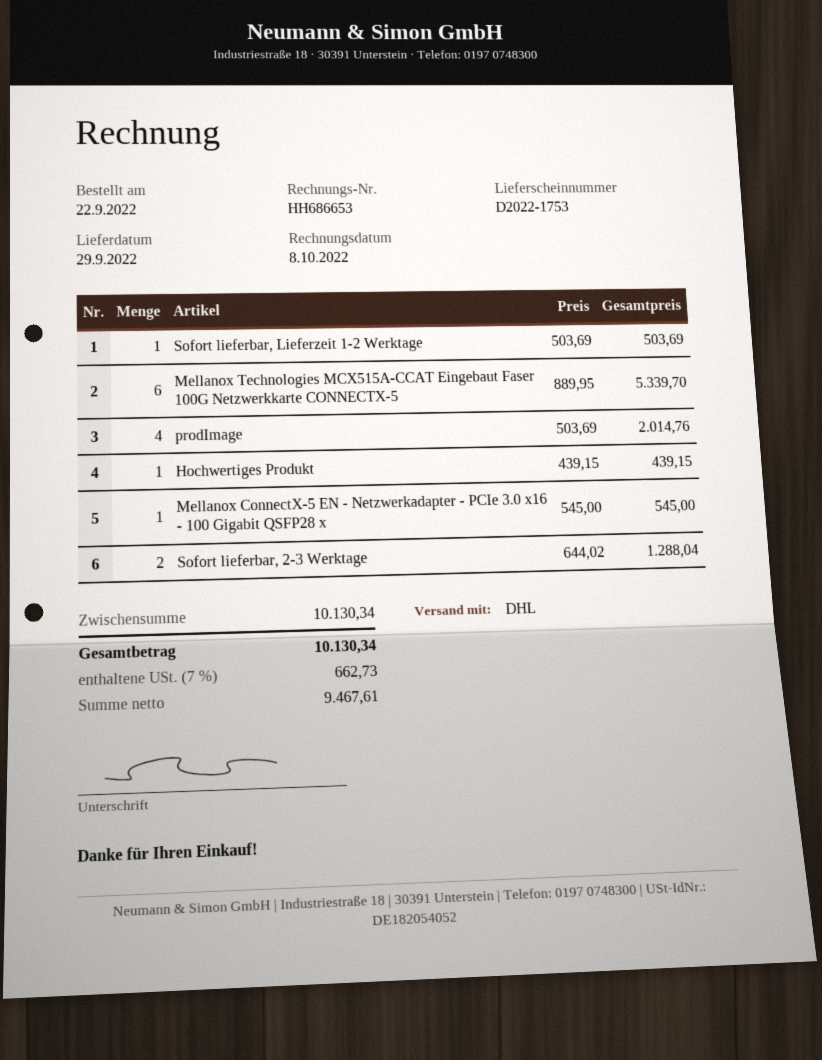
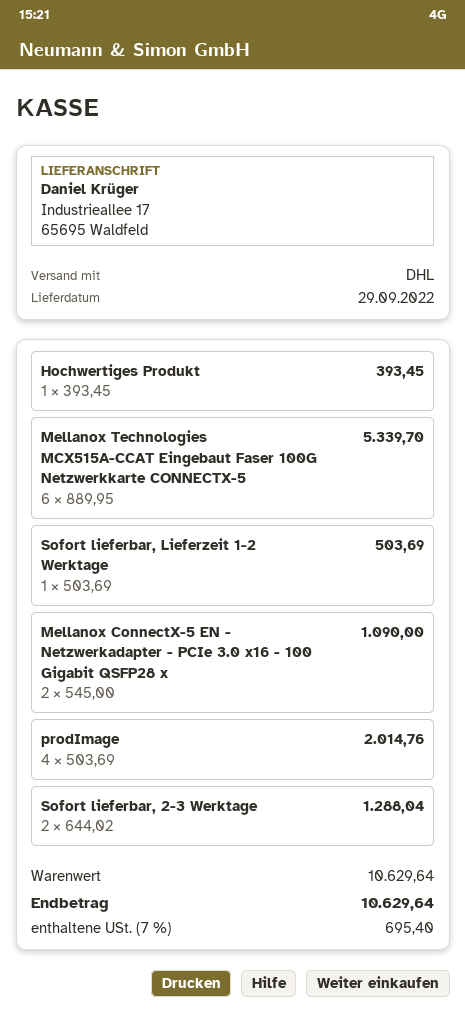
Hochwertiges Produkt: 1 x 439.15 = 439.15 -> 1 x 393.45 = 393.45
Mellanox ConnectX-5 EN - Netzwerkadapter - PCIe 3.0 x16 - 100 Gigabit QSFP28 x: 1 x 545.00 = 545.00 -> 2 x 545.00 = 1090.00
subtotal: 10130.34 -> 10629.64
tax: 7% = 662.73 -> 7% = 695.40
total: 10130.34 -> 10629.64

